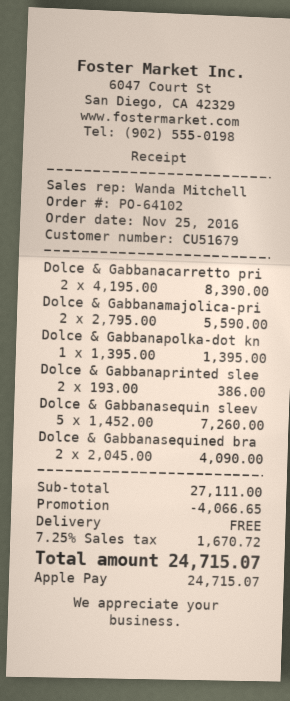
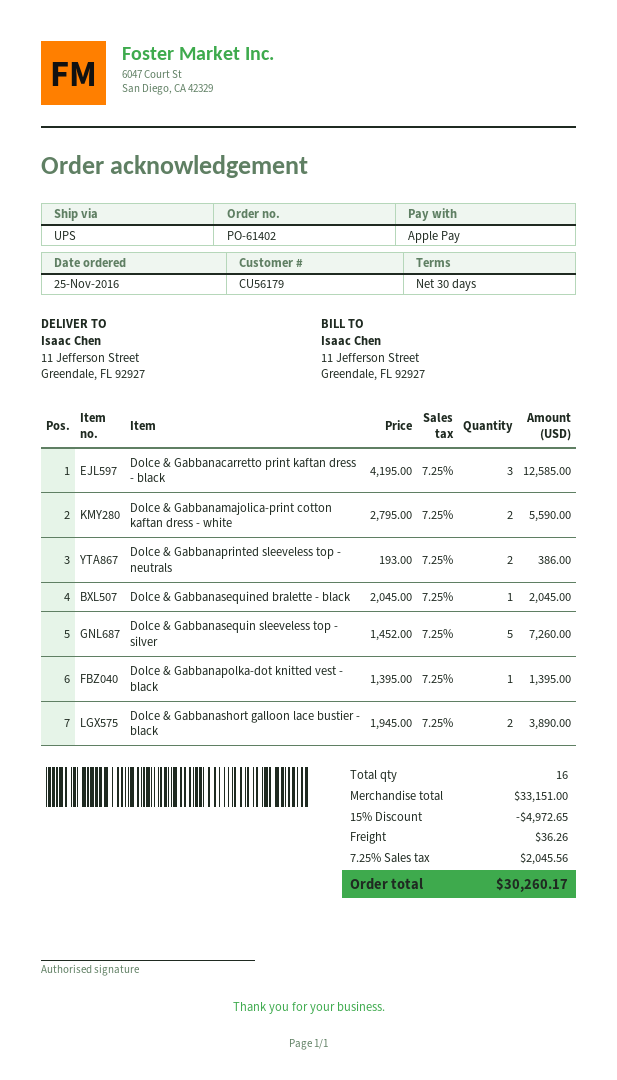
order number: PO-64102 -> PO-61402
customer number: CU51679 -> CU56179
Dolce & Gabbanacarretto pri: 2 x 4195.00 = 8390.00 -> 3 x 4195.00 = 12585.00
Dolce & Gabbanasequined bra: 2 x 2045.00 = 4090.00 -> 1 x 2045.00 = 2045.00
Dolce & Gabbanashort galloon lace bustier - black: none -> 2 x 1945.00 = 3890.00
subtotal: 27111.00 -> 33151.00
discount: 4066.65 -> 4972.65
shipping: 0.00 -> 36.26
tax: 7.25% = 1670.72 -> 7.25% = 2045.56
total: 24715.07 -> 30260.17

